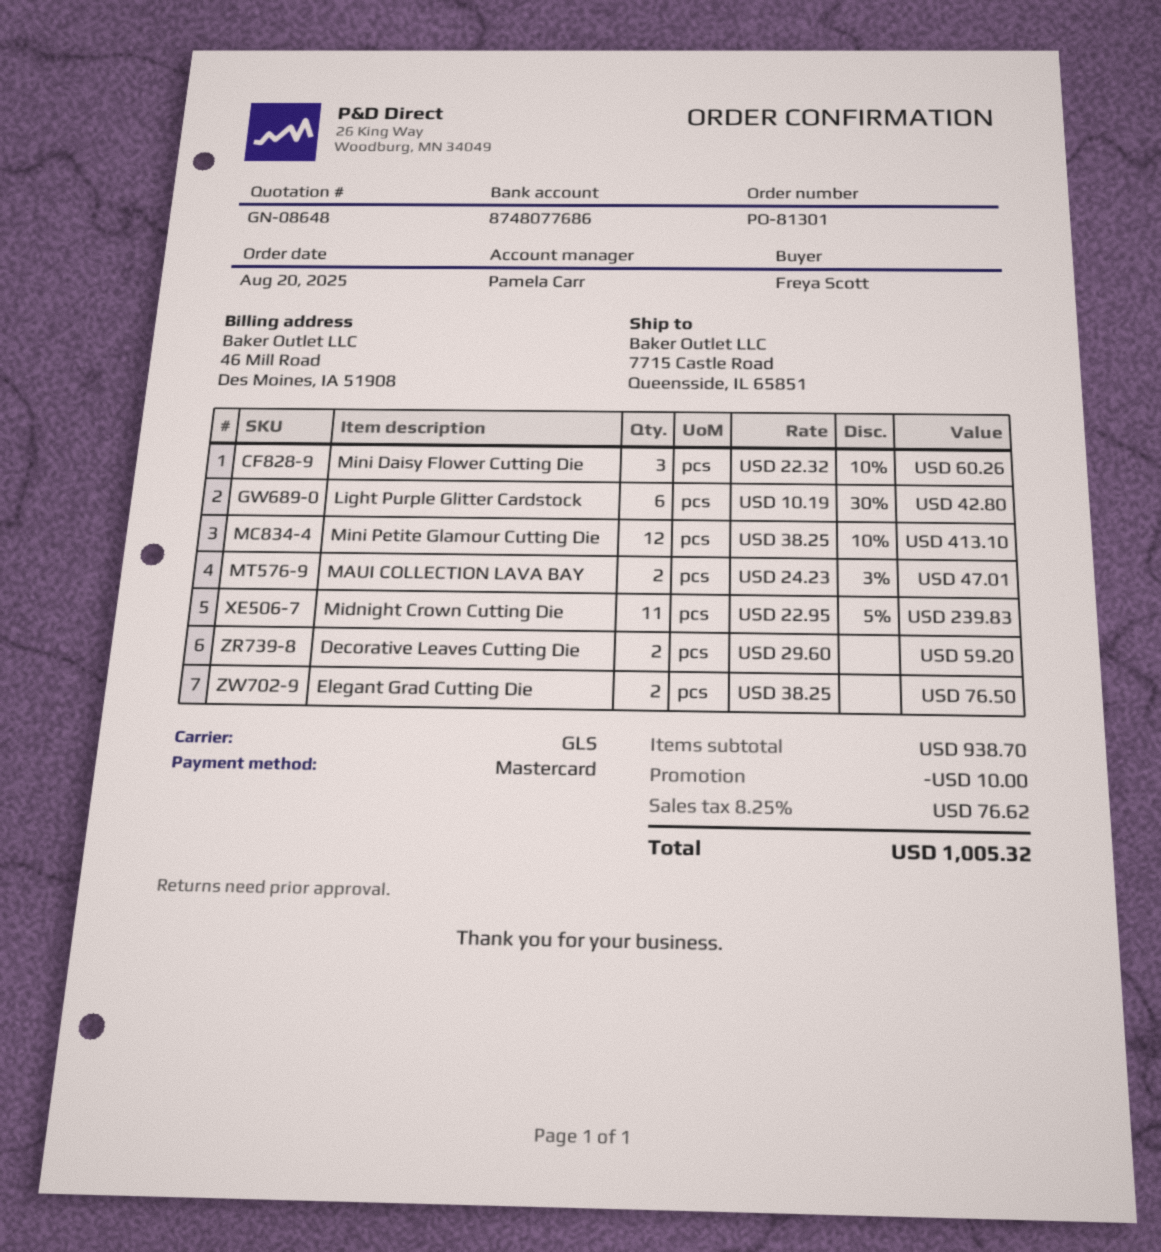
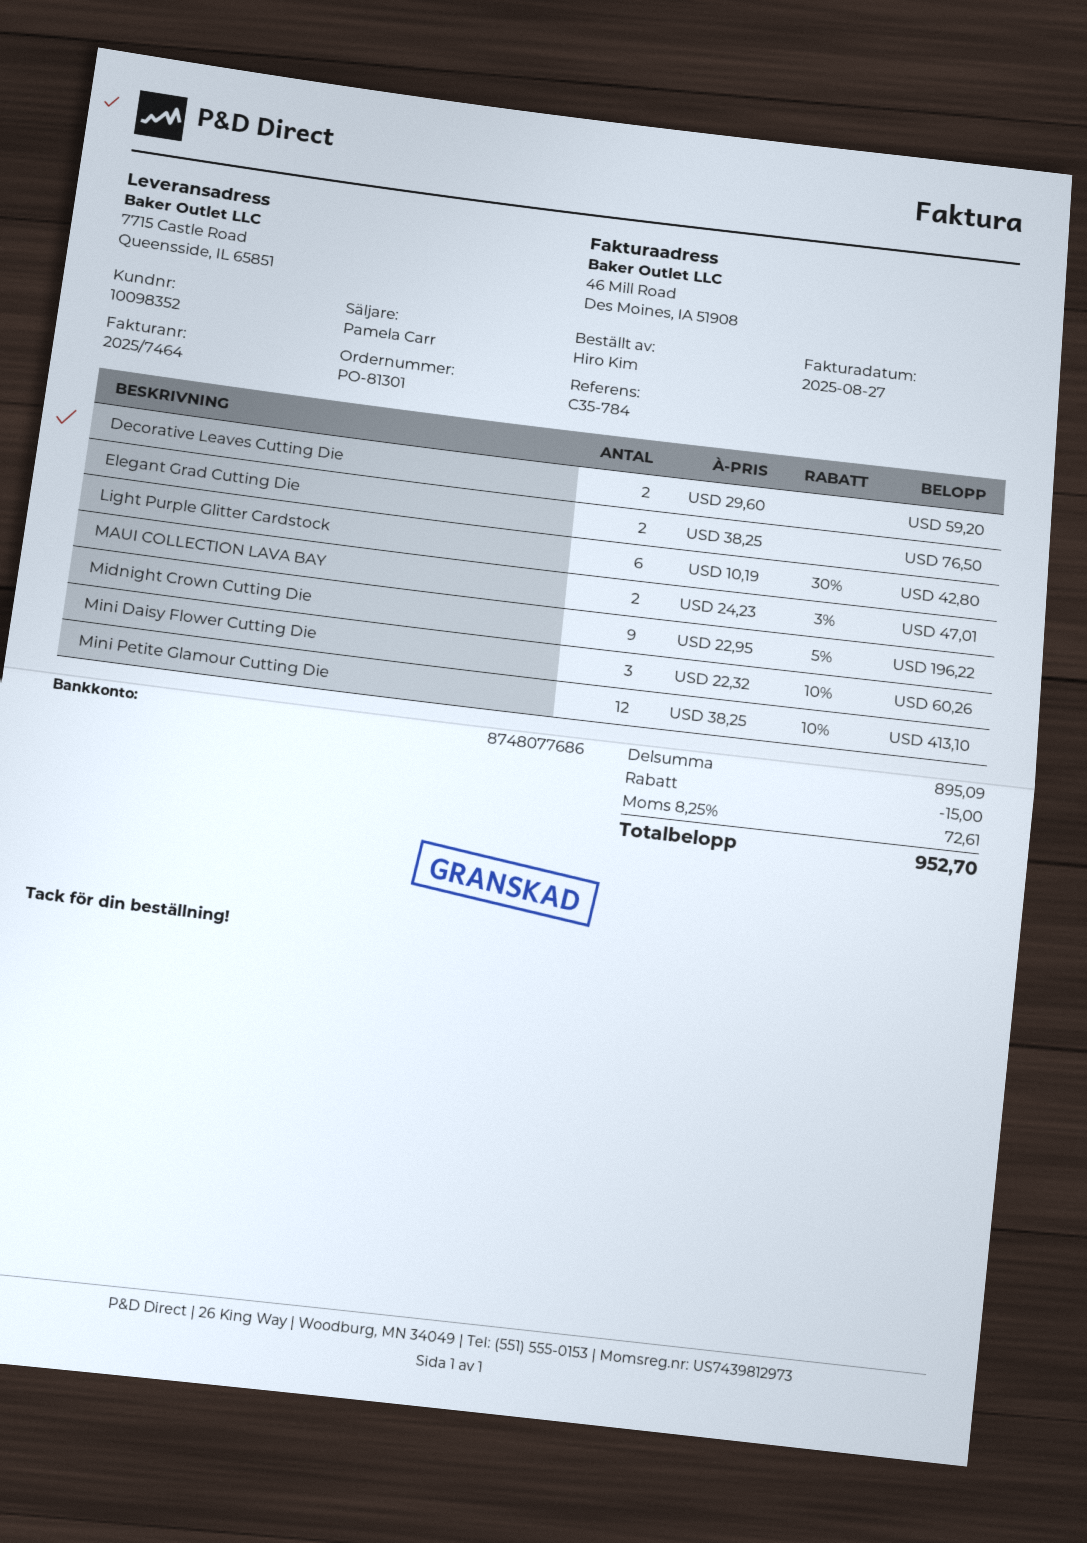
ordered by: Freya Scott -> Hiro Kim
Midnight Crown Cutting Die: 11 x 22.95 - 5% = 239.83 -> 9 x 22.95 - 5% = 196.22
subtotal: 938.70 -> 895.09
discount: 10.00 -> 15.00
tax: 8.25% = 76.62 -> 8.25% = 72.61
total: 1005.32 -> 952.70

